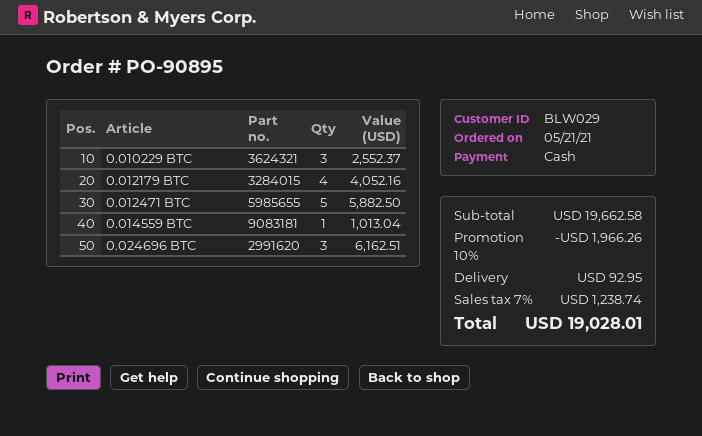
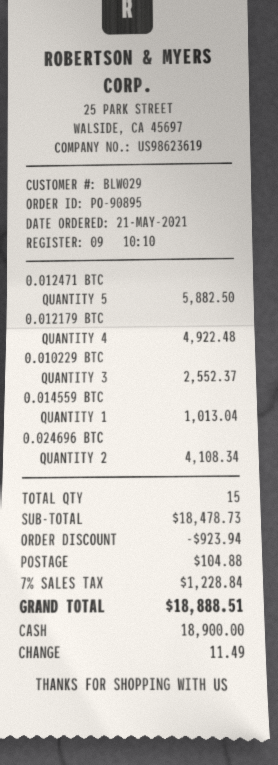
0.012179 BTC: 4 for 4052.16 -> 4 for 4922.48
0.024696 BTC: 3 for 6162.51 -> 2 for 4108.34
subtotal: 19662.58 -> 18478.73
discount: 1966.26 -> 923.94
shipping: 92.95 -> 104.88
tax: 7% = 1238.74 -> 7% = 1228.84
total: 19028.01 -> 18888.51

